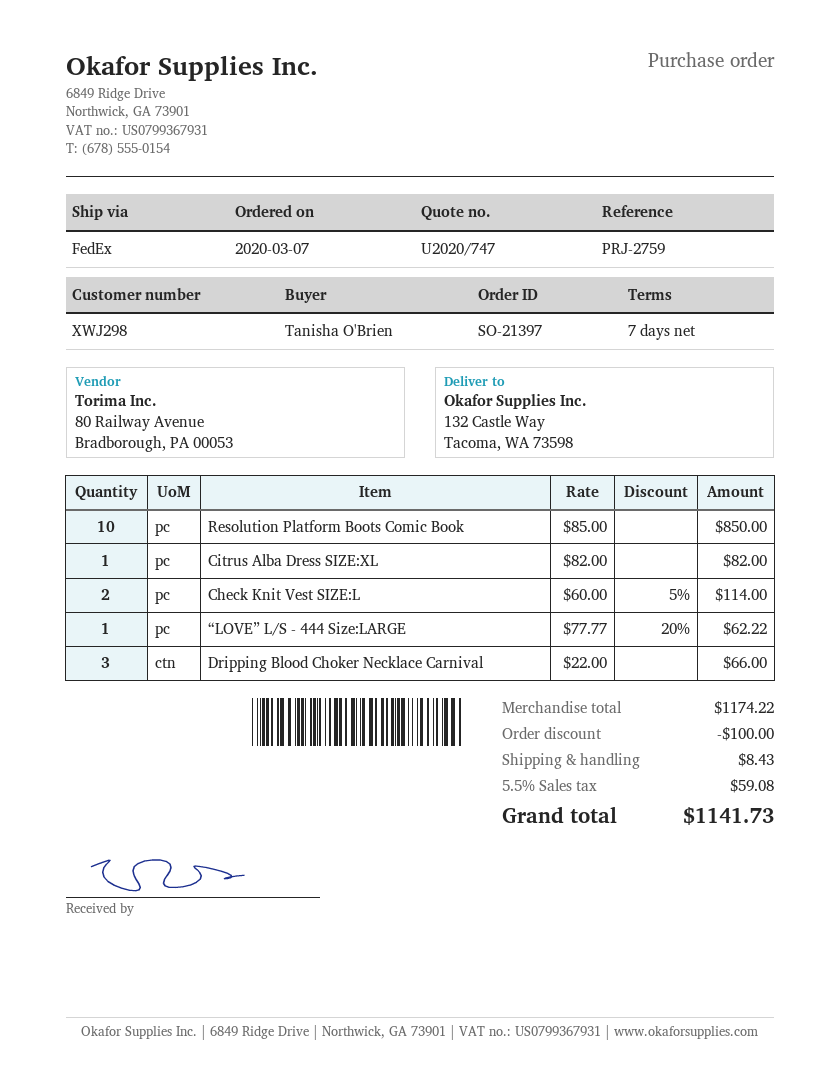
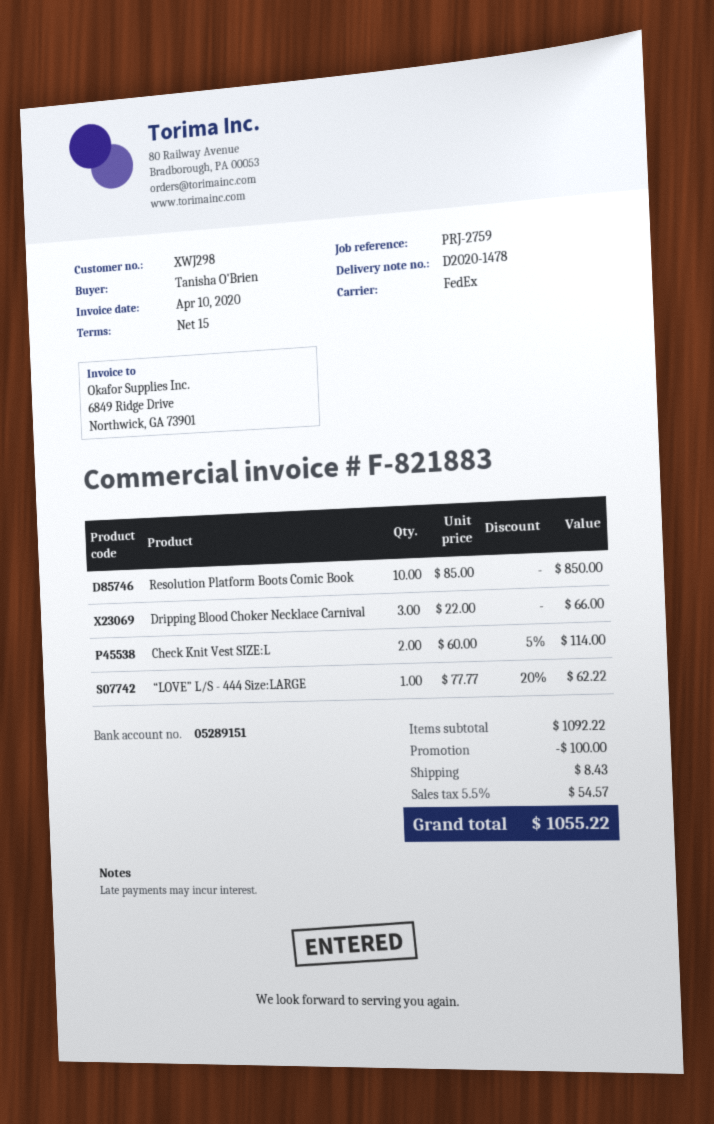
payment terms: 7 days -> 15 days
Citrus Alba Dress SIZE:XL: 1 x 82.00 = 82.00 -> none
subtotal: 1174.22 -> 1092.22
tax: 5.5% = 59.08 -> 5.5% = 54.57
total: 1141.73 -> 1055.22

